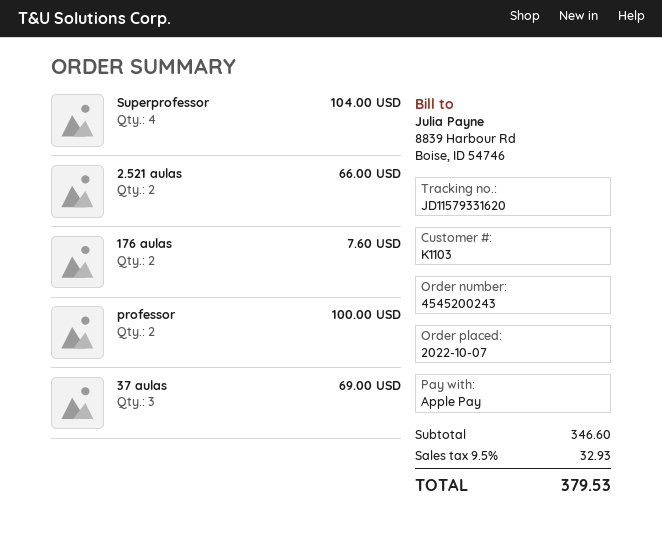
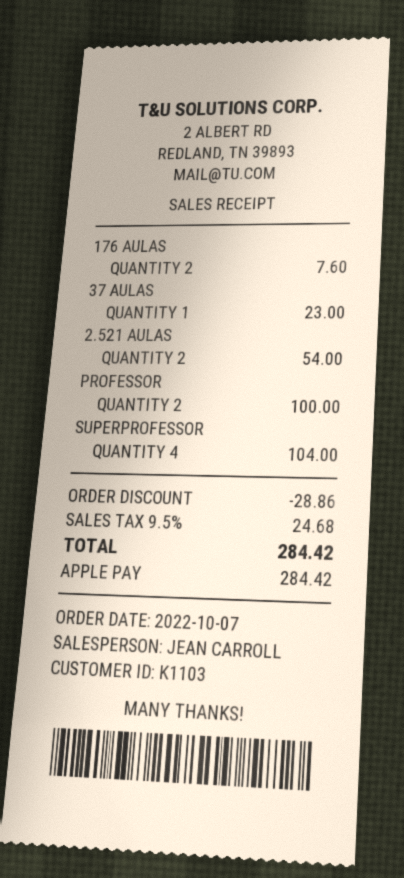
2.521 aulas: 2 for 66.00 -> 2 for 54.00
37 aulas: 3 for 69.00 -> 1 for 23.00
discount: none -> 28.86
tax: 9.5% = 32.93 -> 9.5% = 24.68
total: 379.53 -> 284.42

